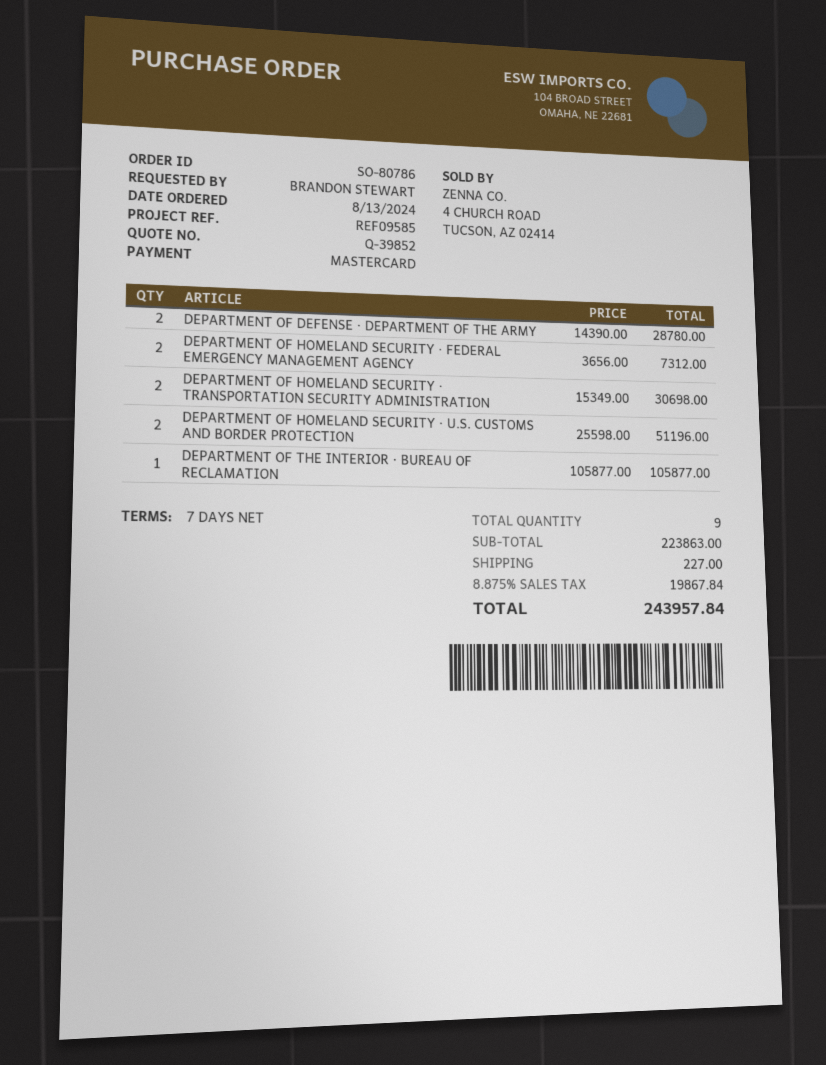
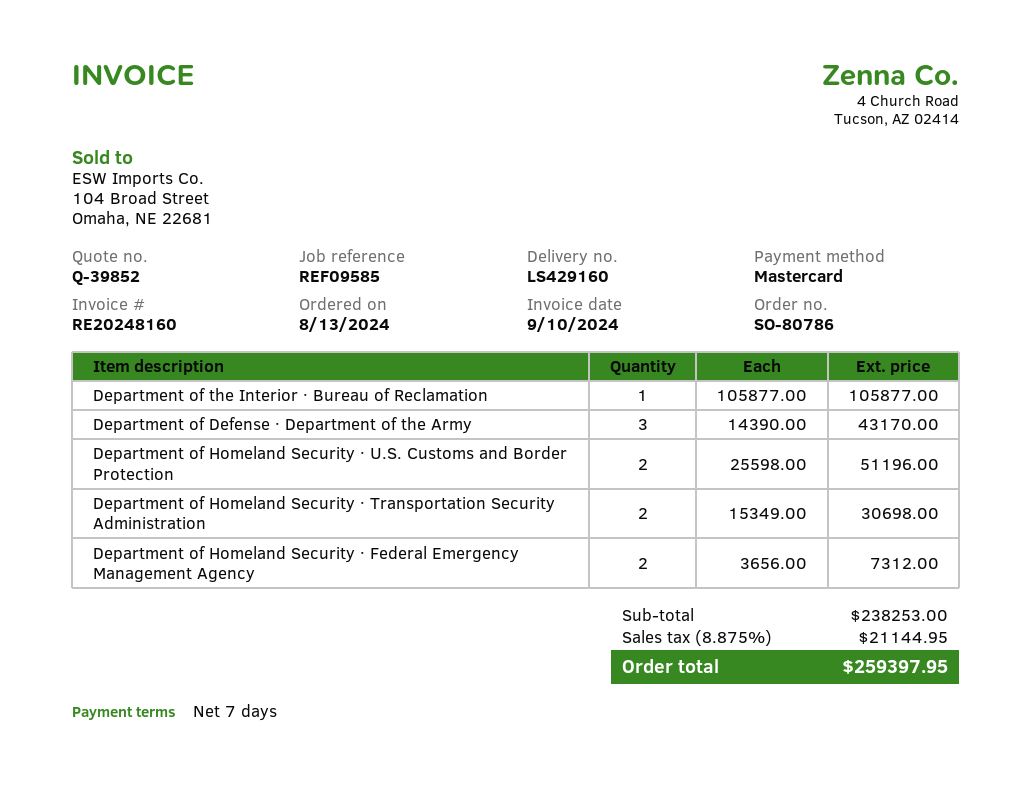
DEPARTMENT OF DEFENSE · DEPARTMENT OF THE ARMY: 2 x 14390.00 = 28780.00 -> 3 x 14390.00 = 43170.00
subtotal: 223863.00 -> 238253.00
shipping: 227.00 -> none
tax: 8.875% = 19867.84 -> 8.875% = 21144.95
total: 243957.84 -> 259397.95

